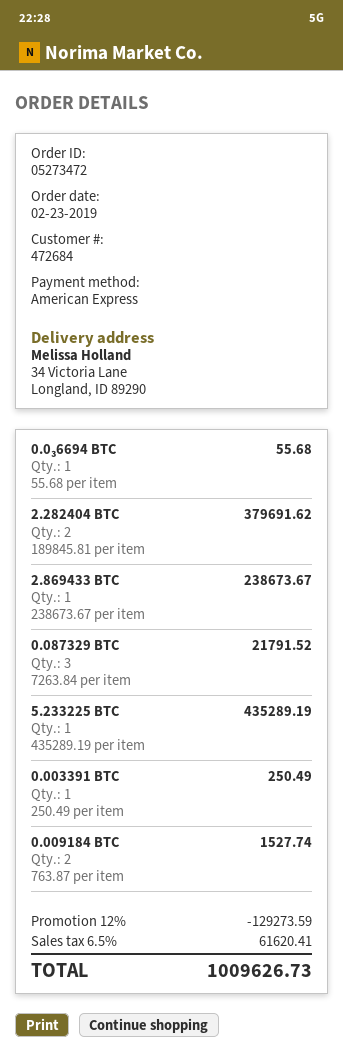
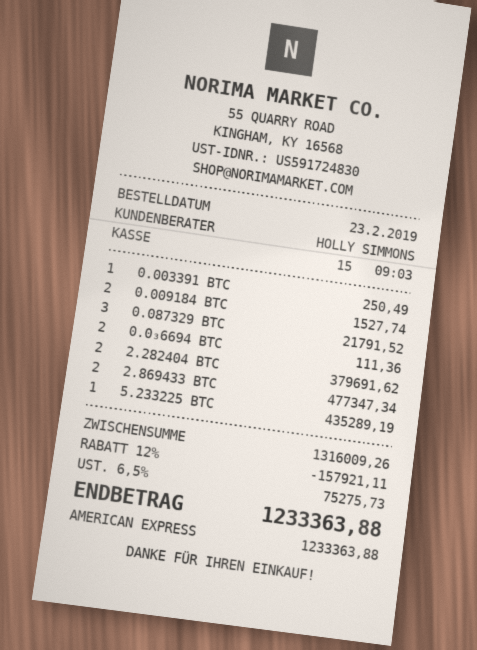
0.0₃6694 BTC: 1 for 55.68 -> 2 for 111.36
2.869433 BTC: 1 for 238673.67 -> 2 for 477347.34
discount: 12% = 129273.59 -> 12% = 157921.11
tax: 6.5% = 61620.41 -> 6.5% = 75275.73
total: 1009626.73 -> 1233363.88

